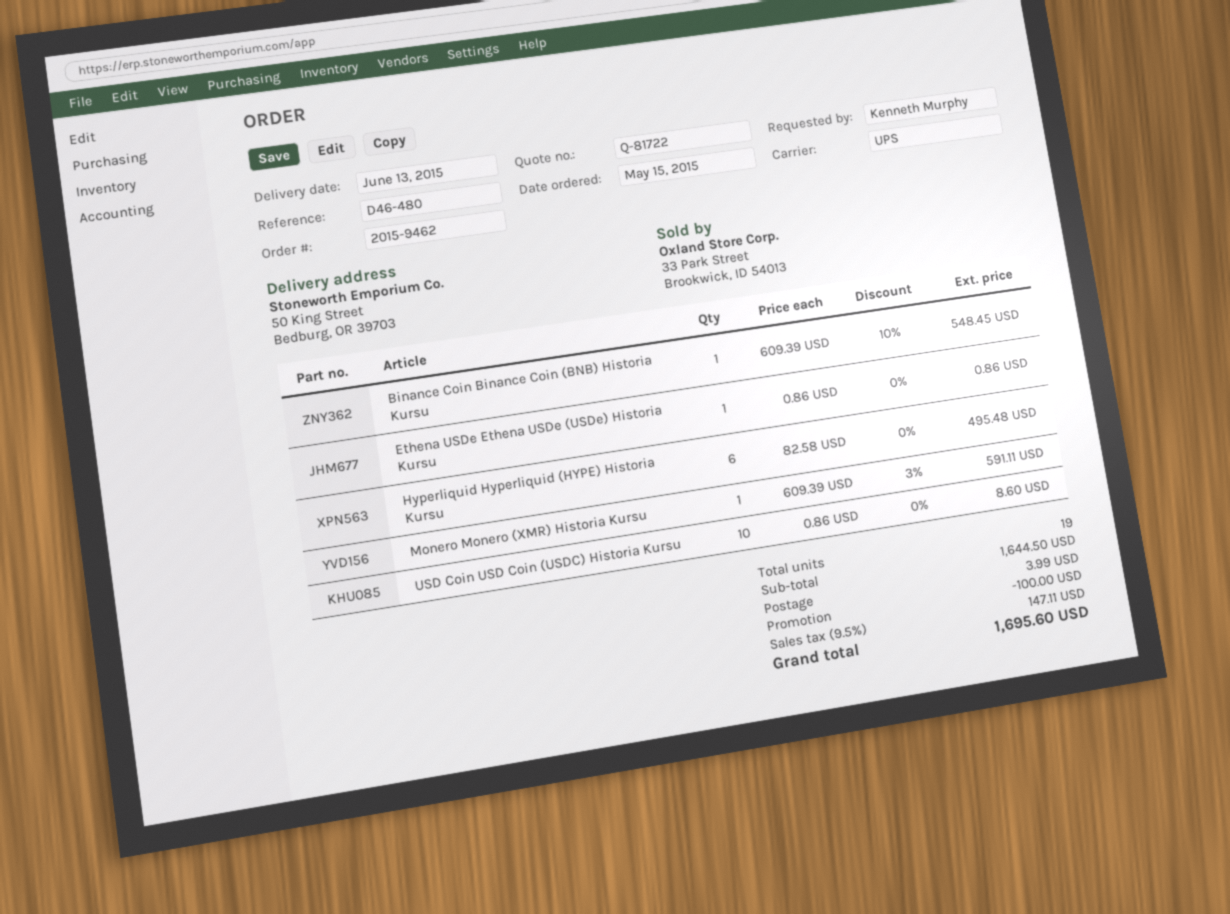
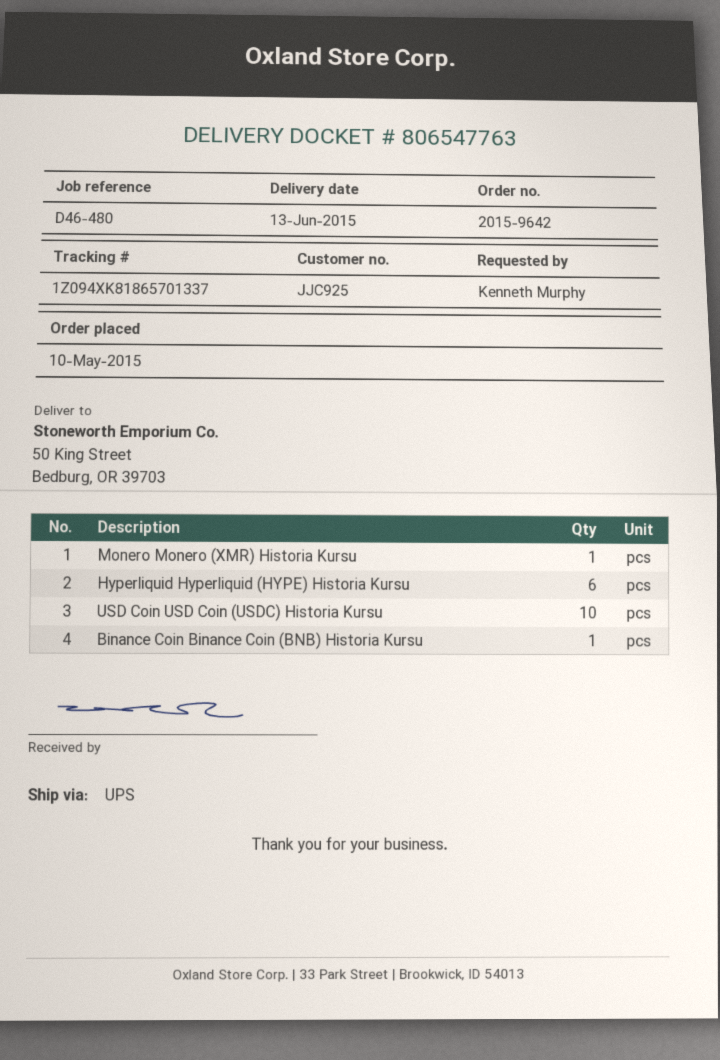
order number: 2015-9462 -> 2015-9642
order date: 2015-05-15 -> 2015-05-10
Ethena USDe Ethena USDe (USDe) Historia Kursu: 1 -> none

